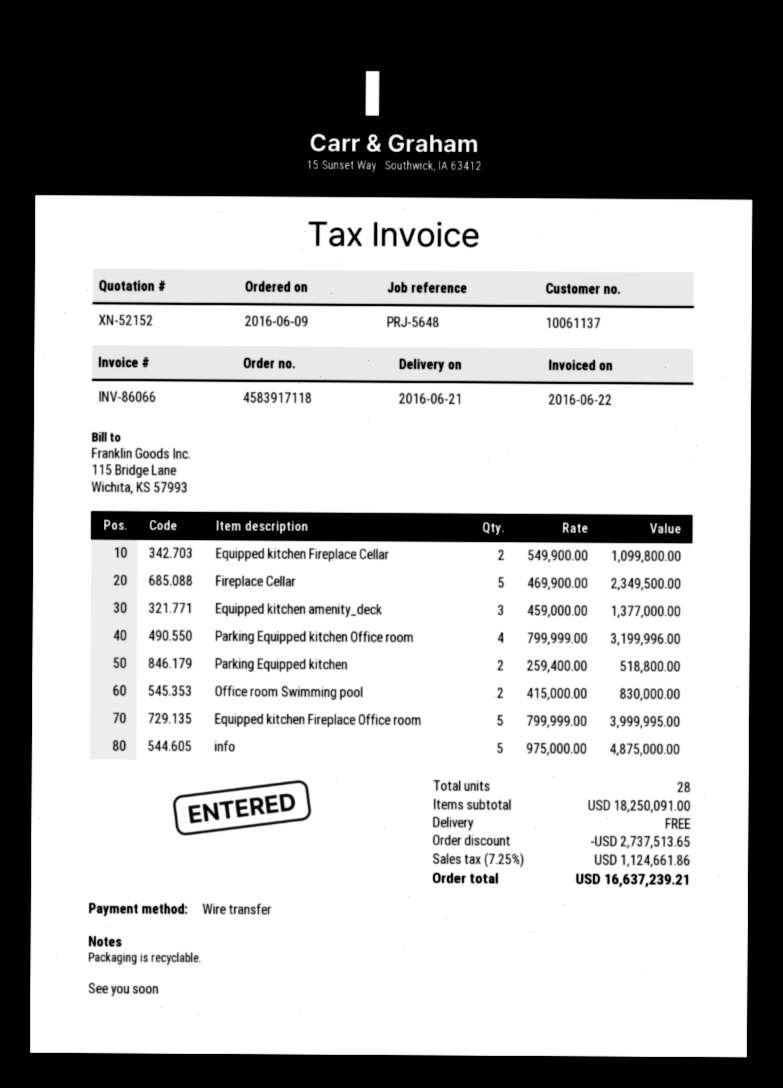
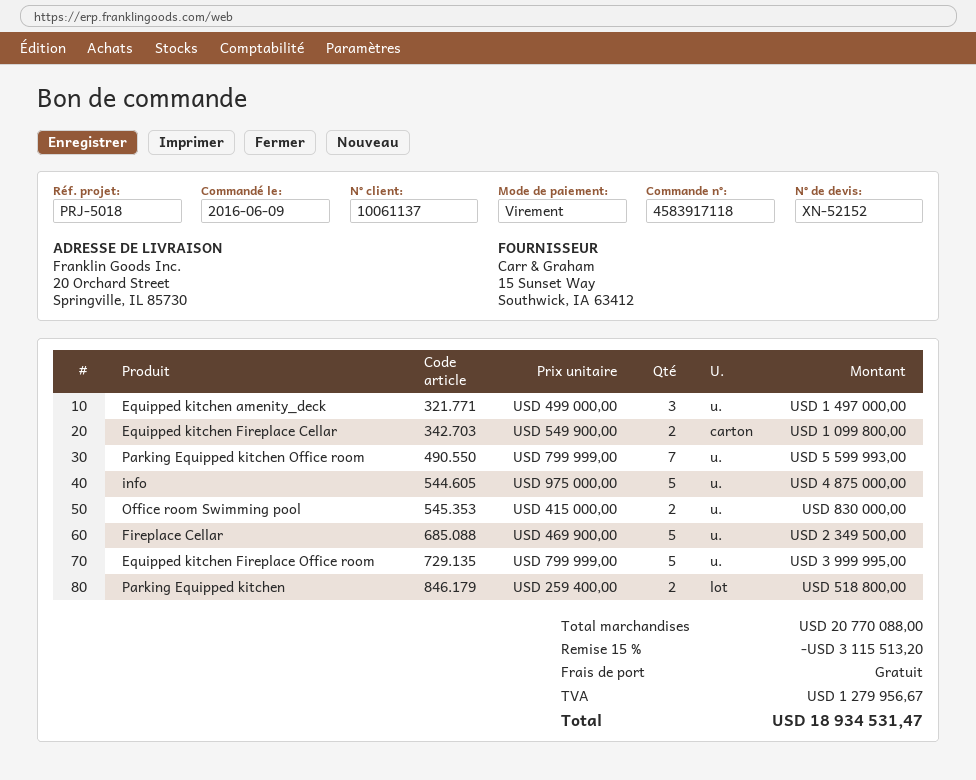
reference: PRJ-5648 -> PRJ-5018
Equipped kitchen amenity_deck: 3 x 459000.00 = 1377000.00 -> 3 x 499000.00 = 1497000.00
Parking Equipped kitchen Office room: 4 x 799999.00 = 3199996.00 -> 7 x 799999.00 = 5599993.00
subtotal: 18250091.00 -> 20770088.00
discount: 2737513.65 -> 3115513.20
tax: 1124661.86 -> 1279956.67
total: 16637239.21 -> 18934531.47

